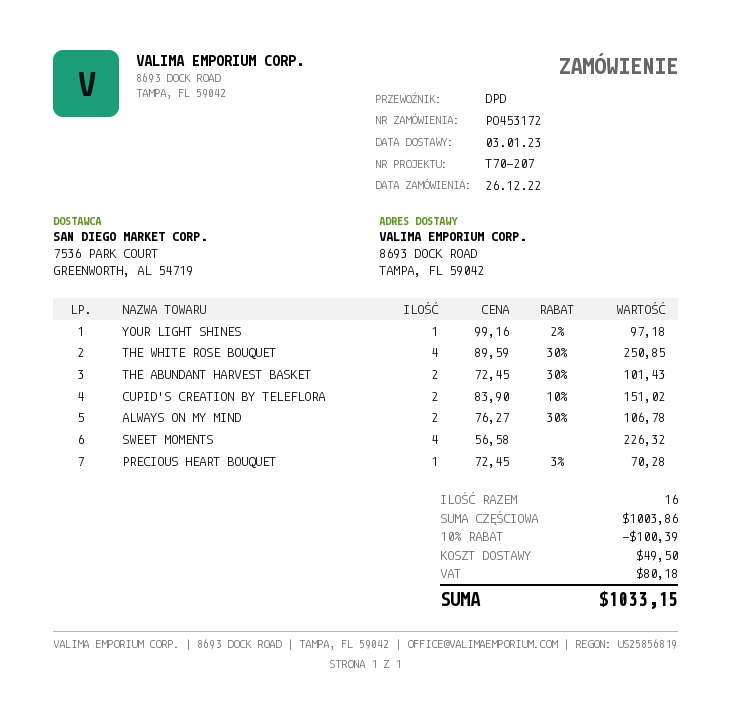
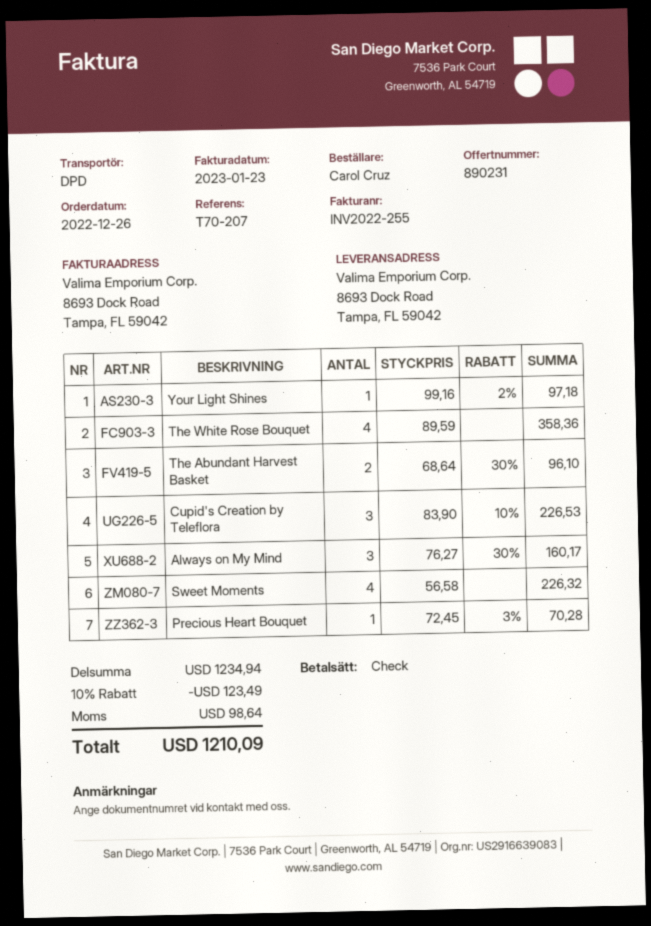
THE WHITE ROSE BOUQUET: 4 x 89.59 - 30% = 250.85 -> 4 x 89.59 = 358.36
THE ABUNDANT HARVEST BASKET: 2 x 72.45 - 30% = 101.43 -> 2 x 68.64 - 30% = 96.10
CUPID'S CREATION BY TELEFLORA: 2 x 83.90 - 10% = 151.02 -> 3 x 83.90 - 10% = 226.53
ALWAYS ON MY MIND: 2 x 76.27 - 30% = 106.78 -> 3 x 76.27 - 30% = 160.17
subtotal: 1003.86 -> 1234.94
discount: 10% = 100.39 -> 10% = 123.49
shipping: 49.50 -> none
tax: 80.18 -> 98.64
total: 1033.15 -> 1210.09

